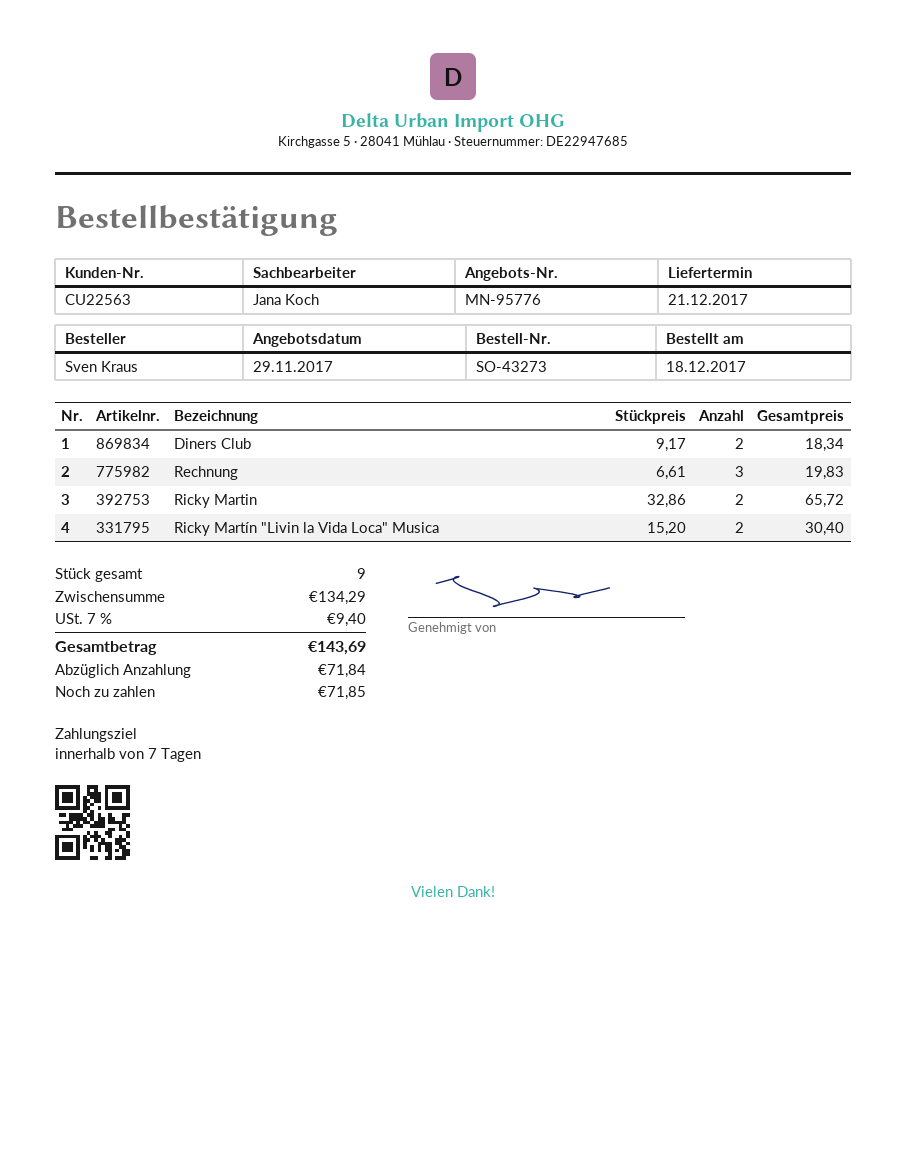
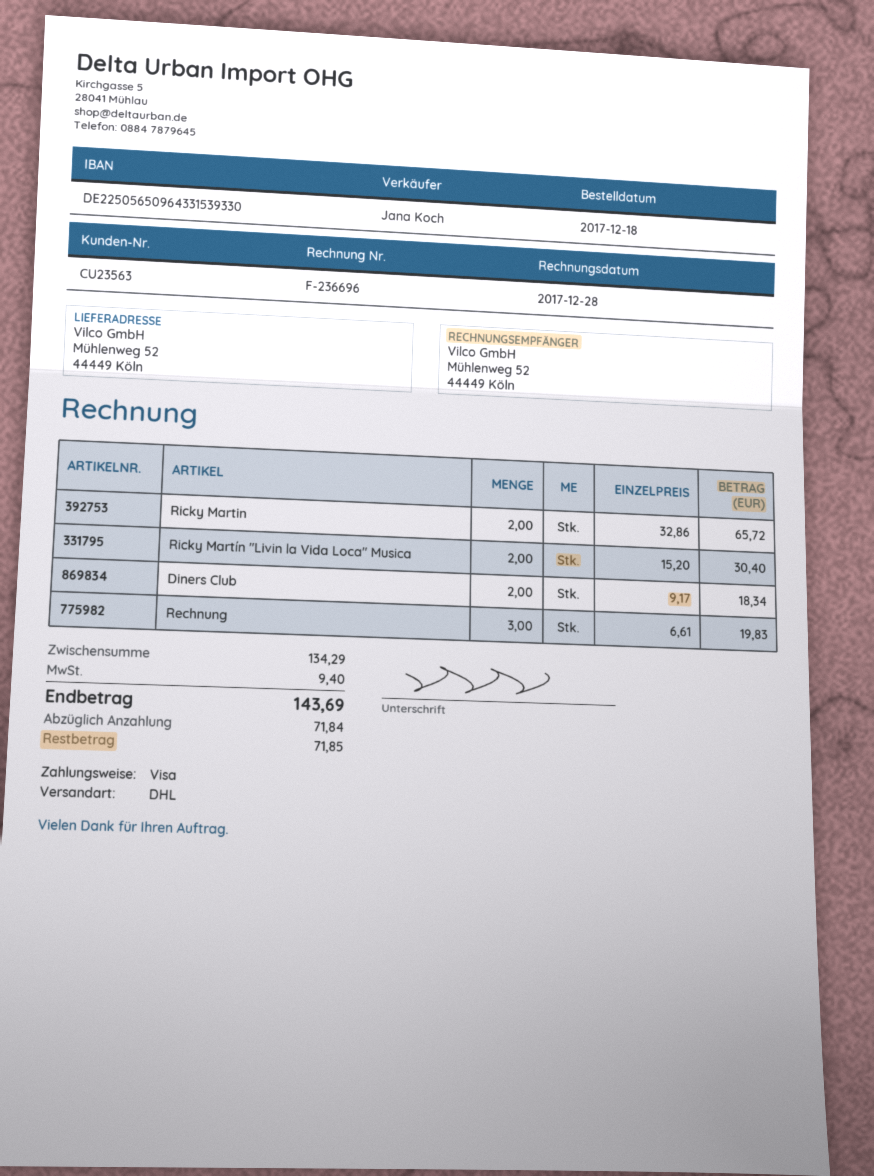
customer number: CU22563 -> CU23563

